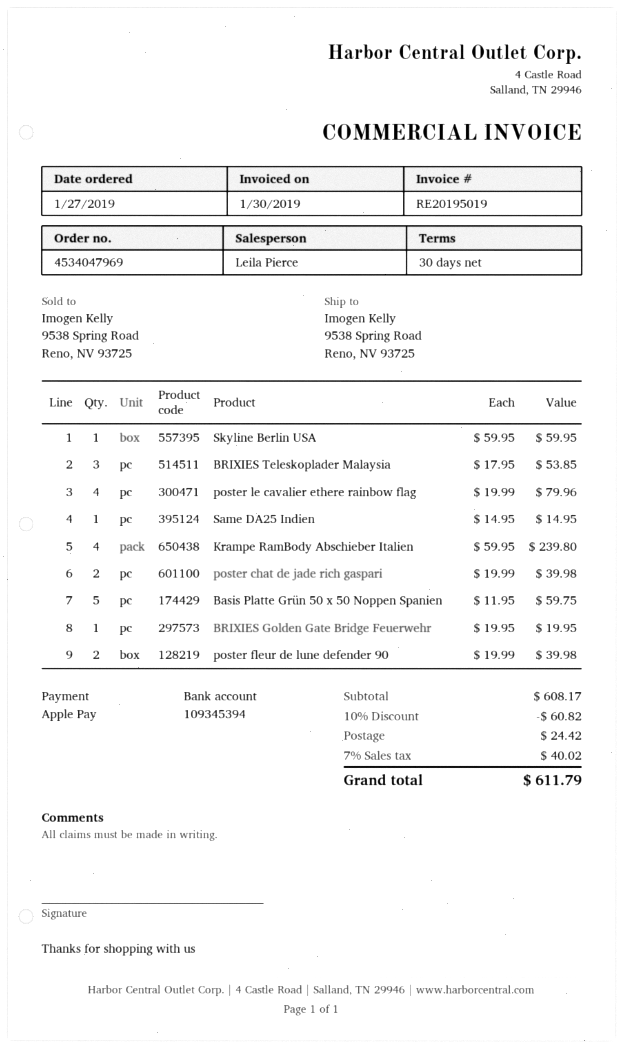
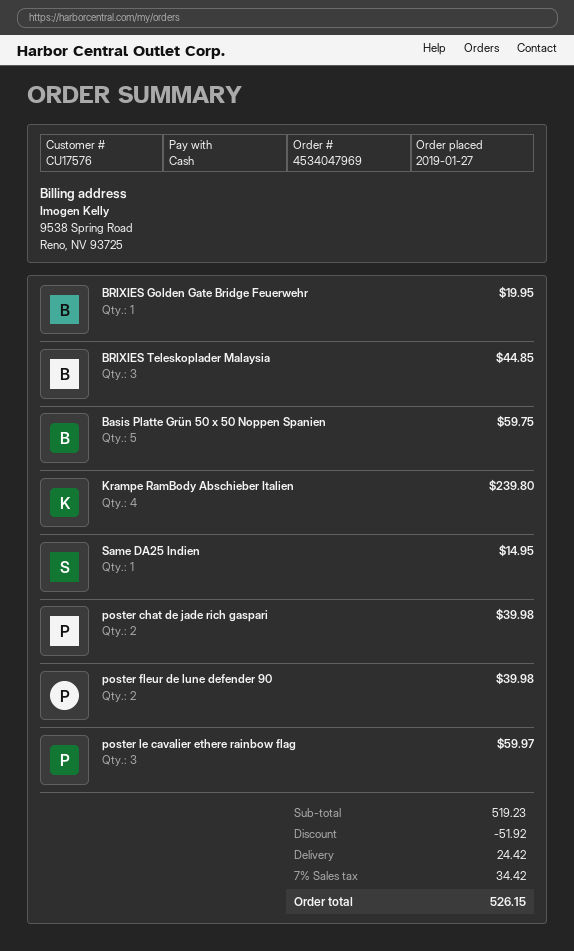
payment method: Apple Pay -> cash
Skyline Berlin USA: 1 for 59.95 -> none
BRIXIES Teleskoplader Malaysia: 3 for 53.85 -> 3 for 44.85
poster le cavalier ethere rainbow flag: 4 for 79.96 -> 3 for 59.97
subtotal: 608.17 -> 519.23
discount: 60.82 -> 51.92
tax: 7% = 40.02 -> 7% = 34.42
total: 611.79 -> 526.15

